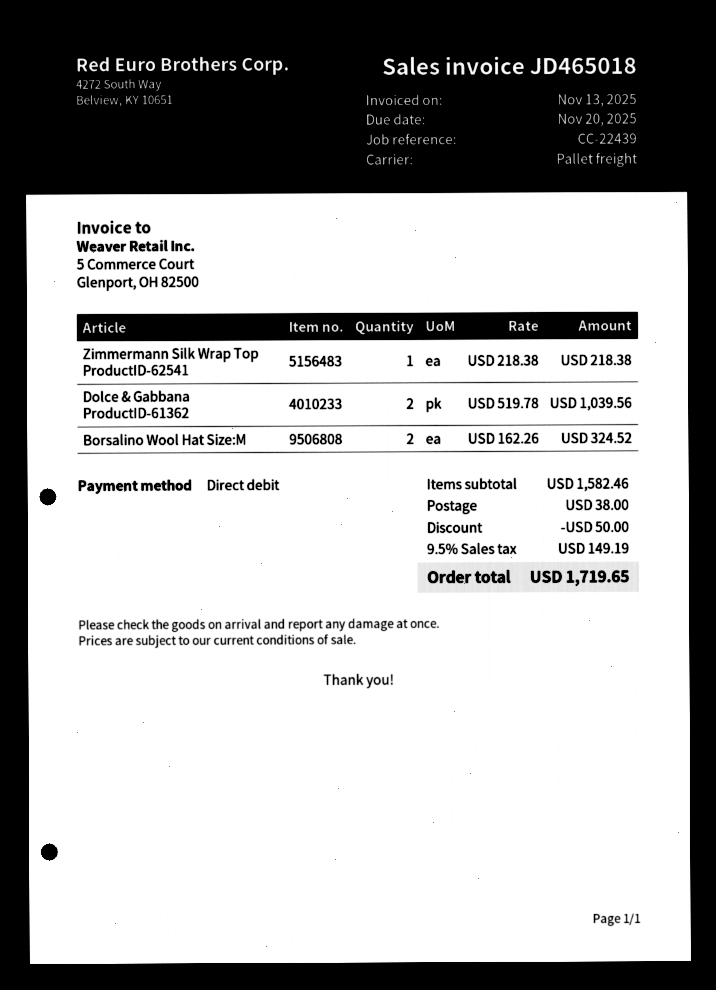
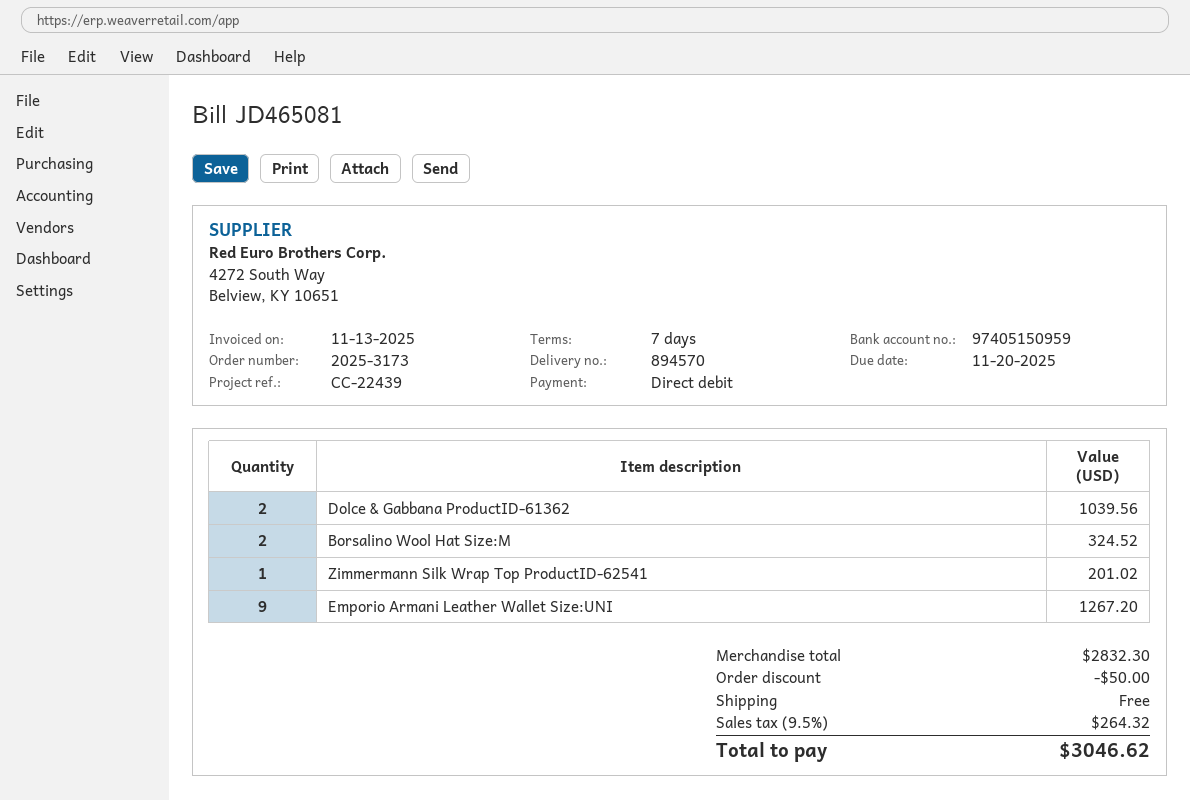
invoice number: JD465018 -> JD465081
Zimmermann Silk Wrap Top ProductID-62541: 1 for 218.38 -> 1 for 201.02
Emporio Armani Leather Wallet Size:UNI: none -> 9 for 1267.20
subtotal: 1582.46 -> 2832.30
shipping: 38.00 -> 0.00
tax: 9.5% = 149.19 -> 9.5% = 264.32
total: 1719.65 -> 3046.62

